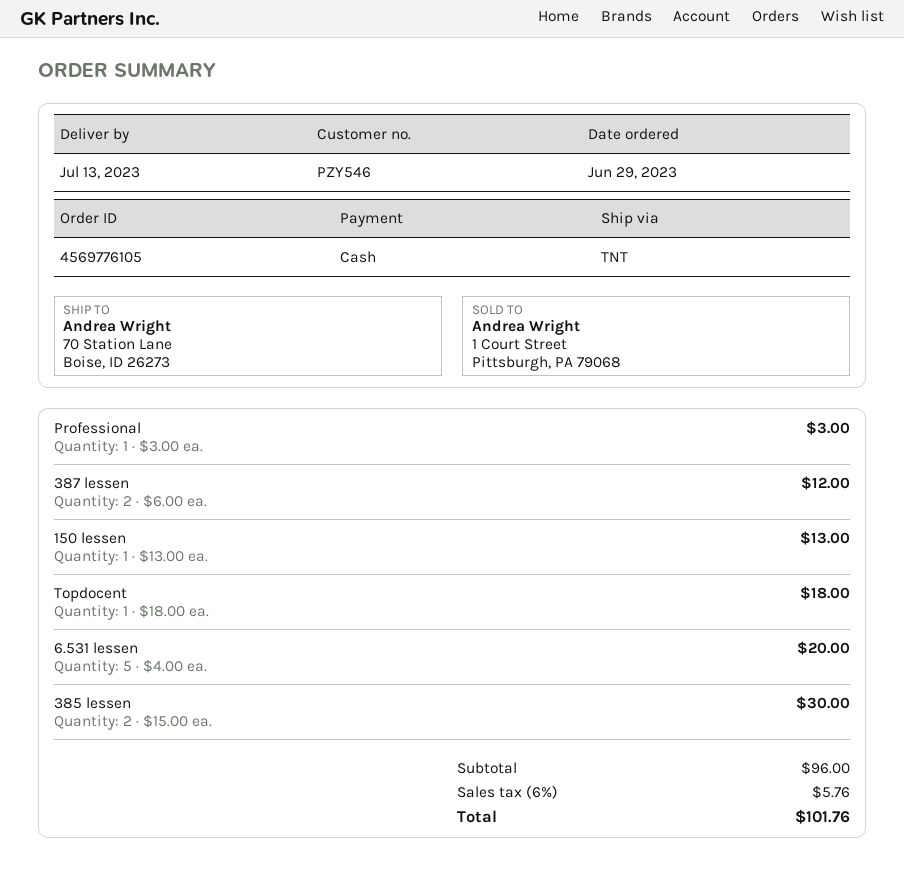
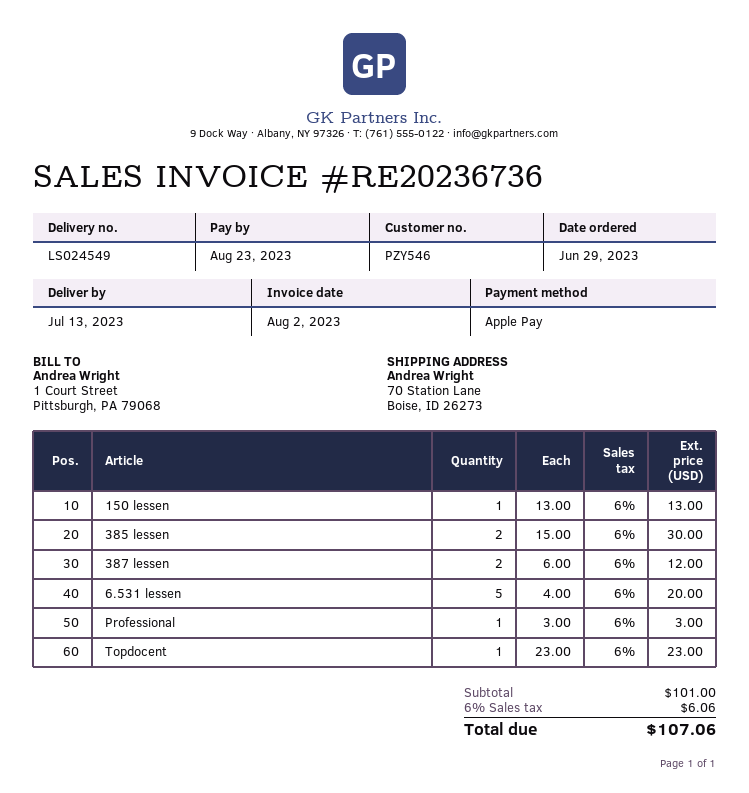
payment method: cash -> Apple Pay
Topdocent: 1 x 18.00 = 18.00 -> 1 x 23.00 = 23.00
subtotal: 96.00 -> 101.00
tax: 6% = 5.76 -> 6% = 6.06
total: 101.76 -> 107.06

